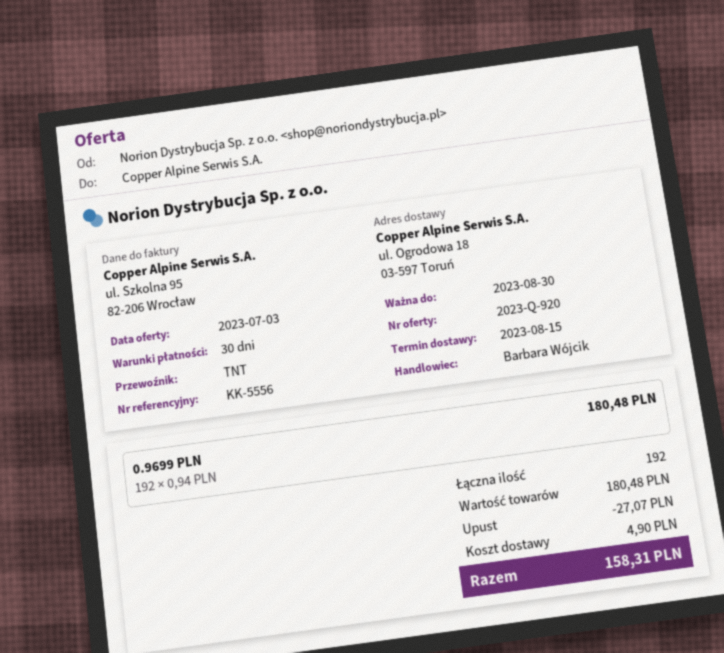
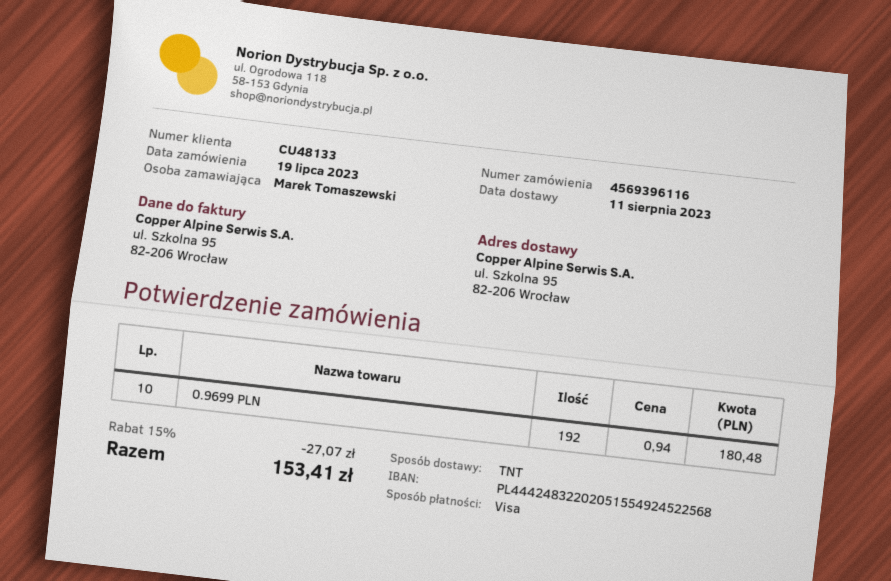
delivery date: 2023-08-15 -> 2023-08-11
ship to: ul. Ogrodowa 18, 03-597 Toruń -> ul. Szkolna 95, 82-206 Wrocław
shipping: 4.90 -> none
total: 158.31 -> 153.41

